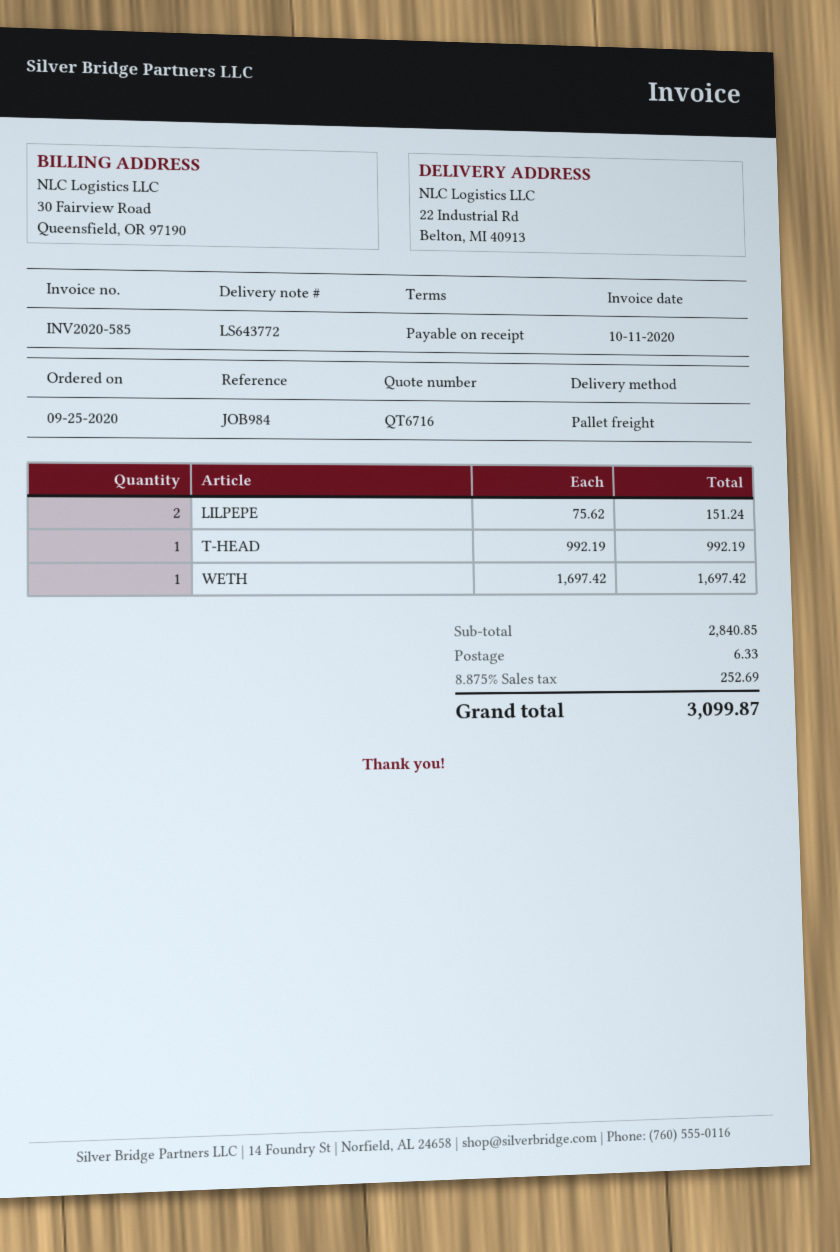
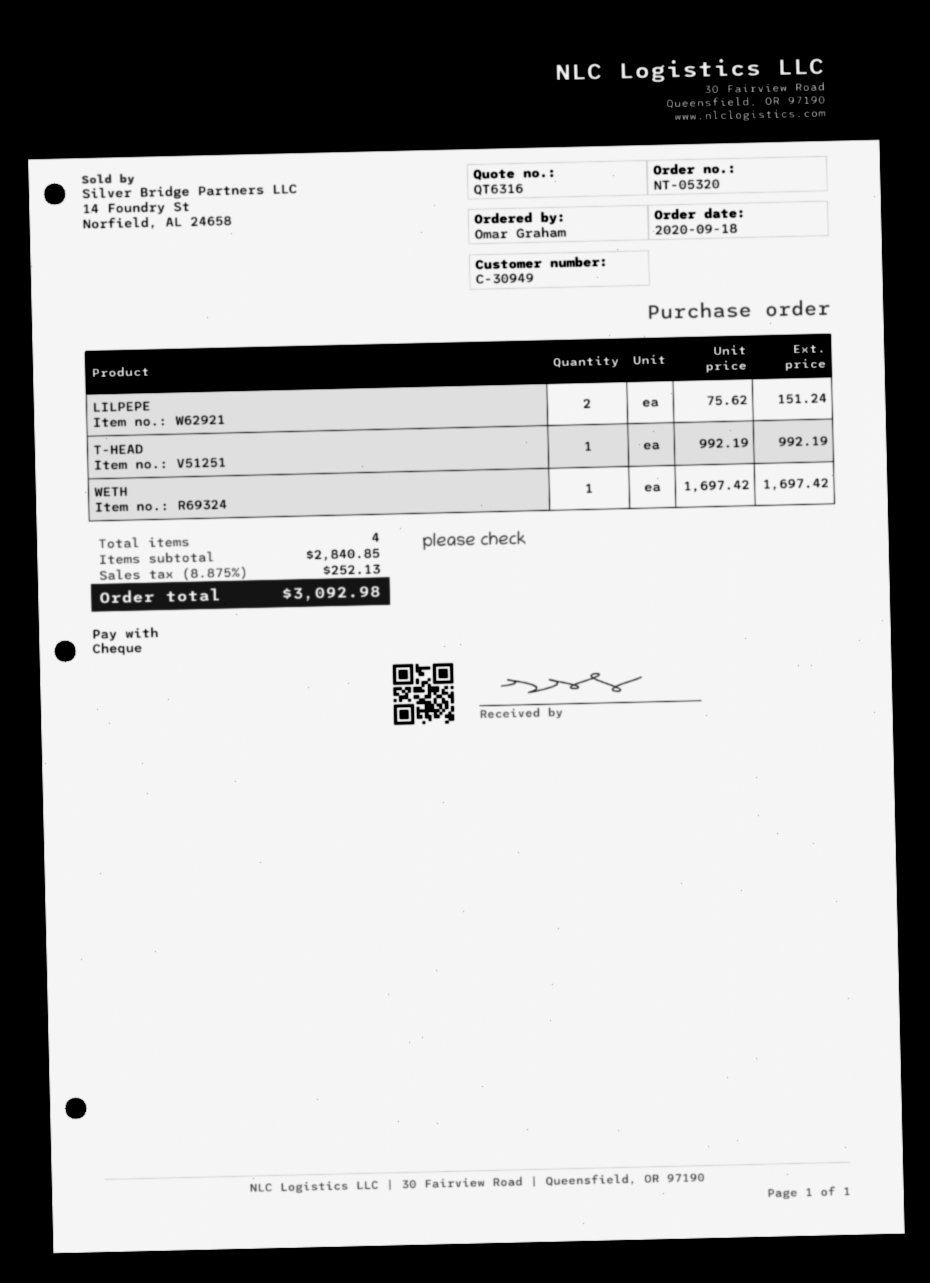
quote number: QT6716 -> QT6316
order date: 2020-09-25 -> 2020-09-18
shipping: 6.33 -> none
tax: 8.875% = 252.69 -> 8.875% = 252.13
total: 3099.87 -> 3092.98

